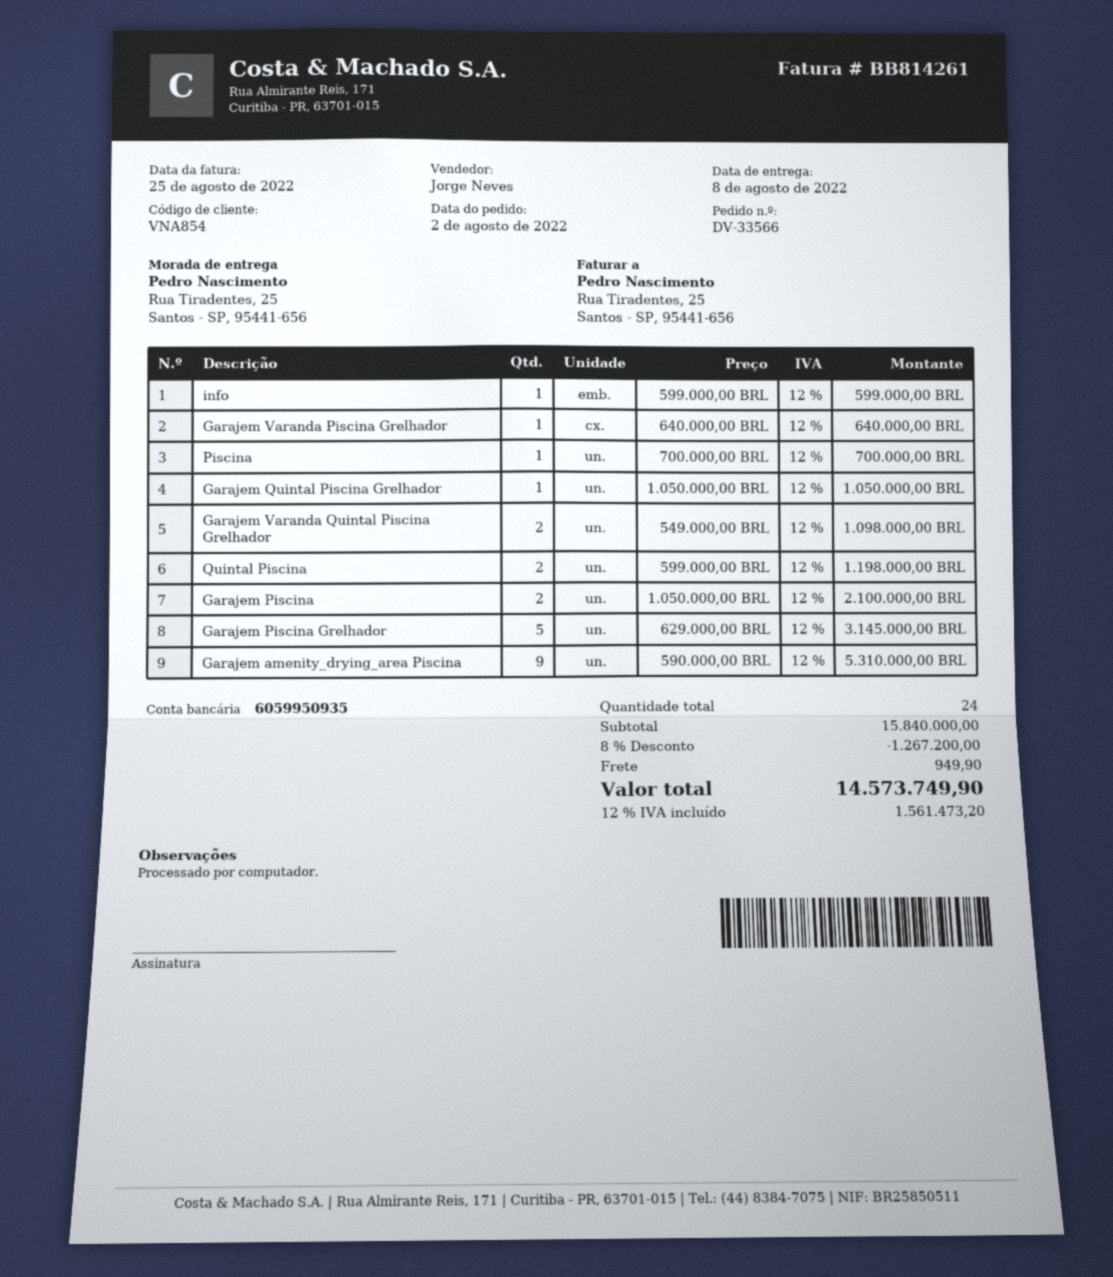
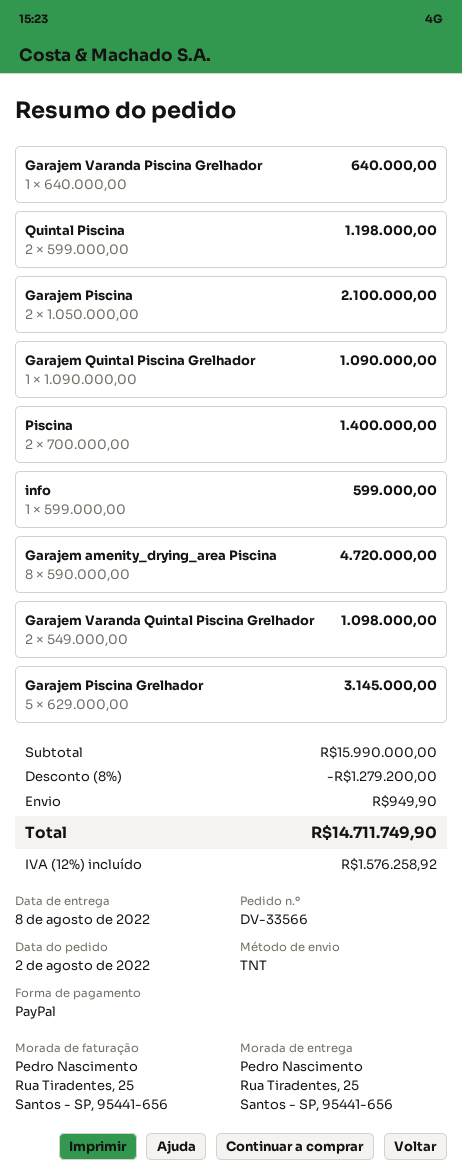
Piscina: 1 x 700000.00 = 700000.00 -> 2 x 700000.00 = 1400000.00
Garajem Quintal Piscina Grelhador: 1 x 1050000.00 = 1050000.00 -> 1 x 1090000.00 = 1090000.00
Garajem amenity_drying_area Piscina: 9 x 590000.00 = 5310000.00 -> 8 x 590000.00 = 4720000.00
subtotal: 15840000.00 -> 15990000.00
discount: 8% = 1267200.00 -> 8% = 1279200.00
tax: 12% = 1561473.20 -> 12% = 1576258.92
total: 14573749.90 -> 14711749.90

